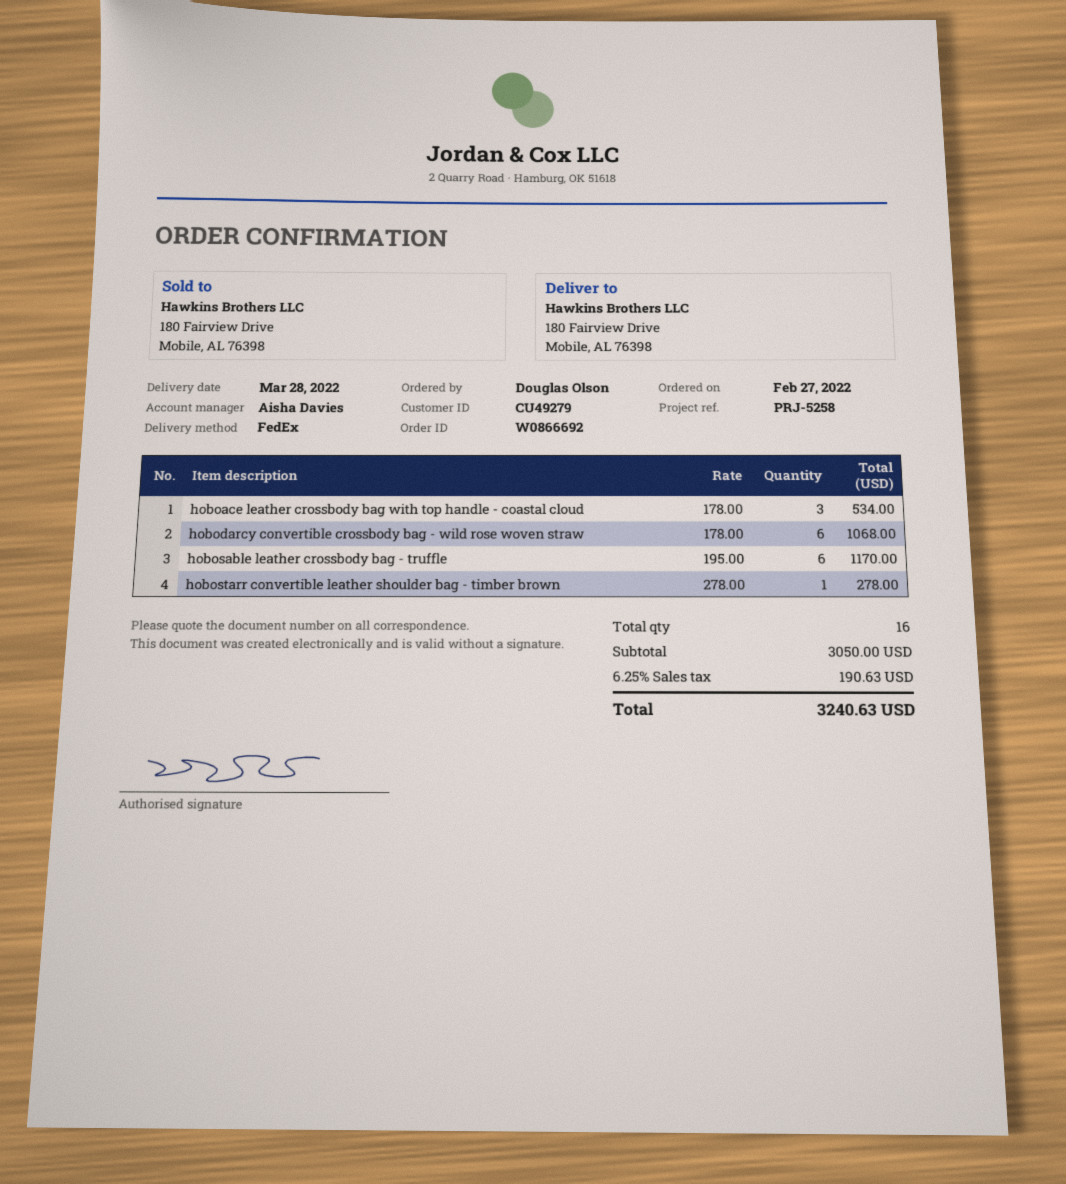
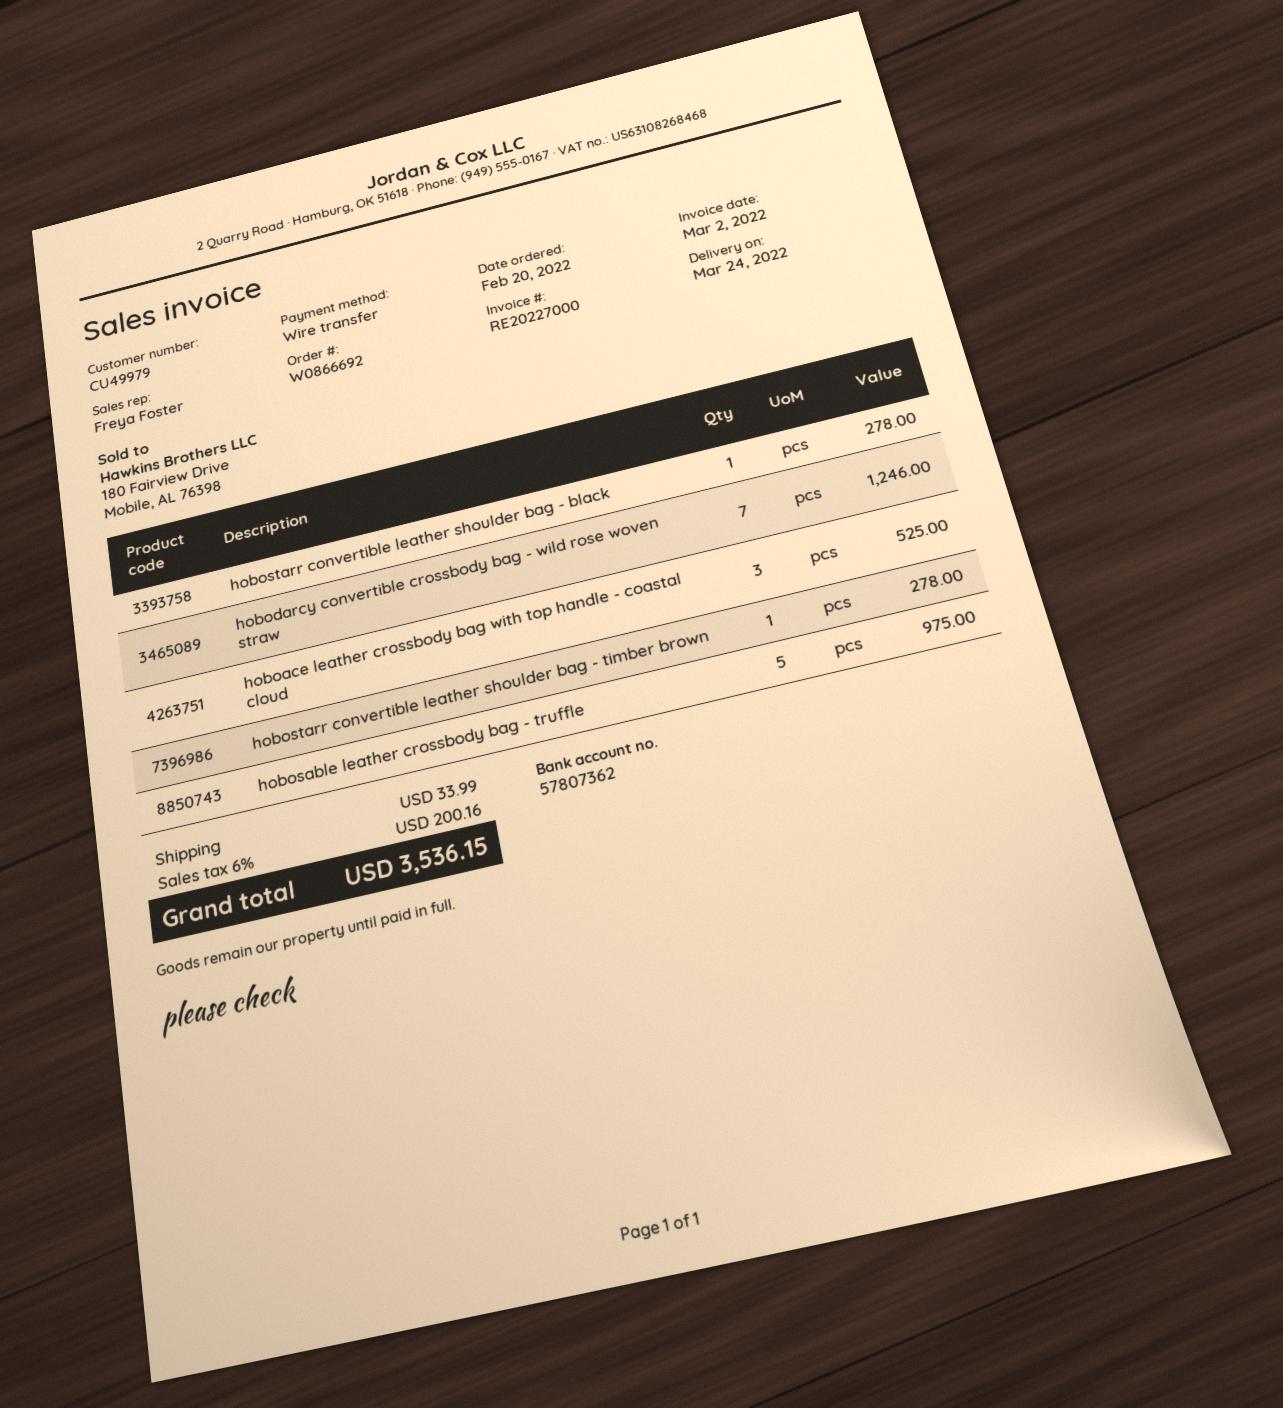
order date: 2022-02-27 -> 2022-02-20
delivery date: 2022-03-28 -> 2022-03-24
customer number: CU49279 -> CU49979
sales rep: Aisha Davies -> Freya Foster
hoboace leather crossbody bag with top handle - coastal cloud: 3 for 534.00 -> 3 for 525.00
hobodarcy convertible crossbody bag - wild rose woven straw: 6 for 1068.00 -> 7 for 1246.00
hobosable leather crossbody bag - truffle: 6 for 1170.00 -> 5 for 975.00
hobostarr convertible leather shoulder bag - black: none -> 1 for 278.00
shipping: none -> 33.99
tax: 6.25% = 190.63 -> 6% = 200.16
total: 3240.63 -> 3536.15

